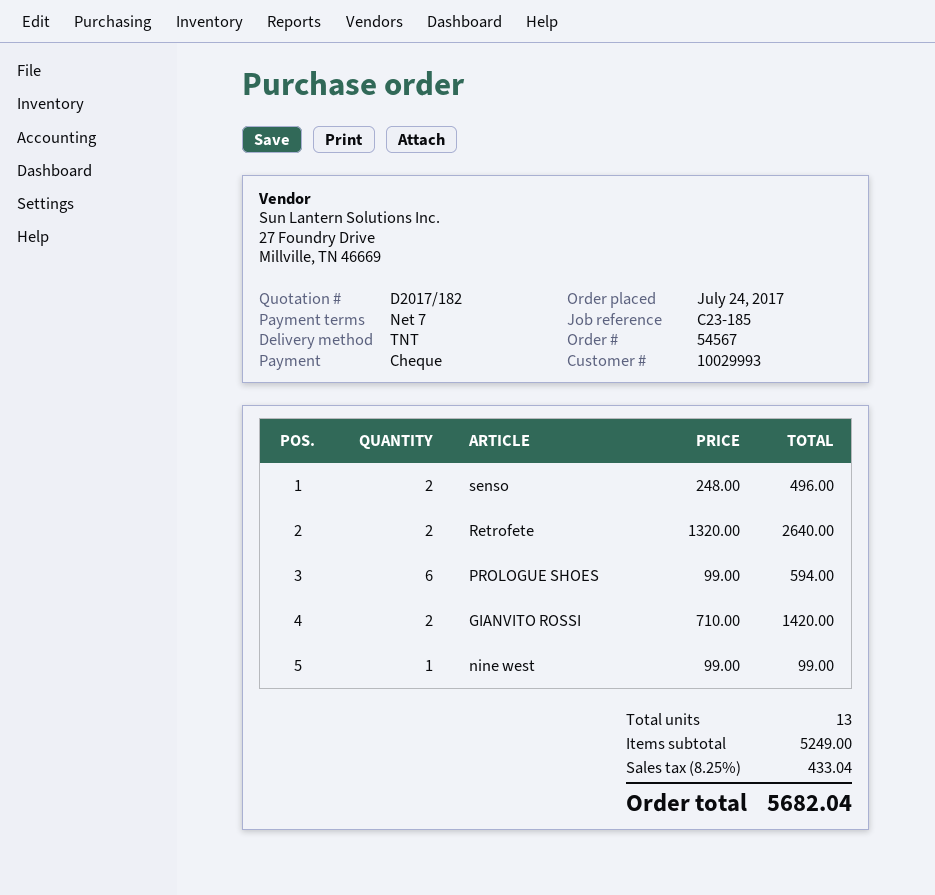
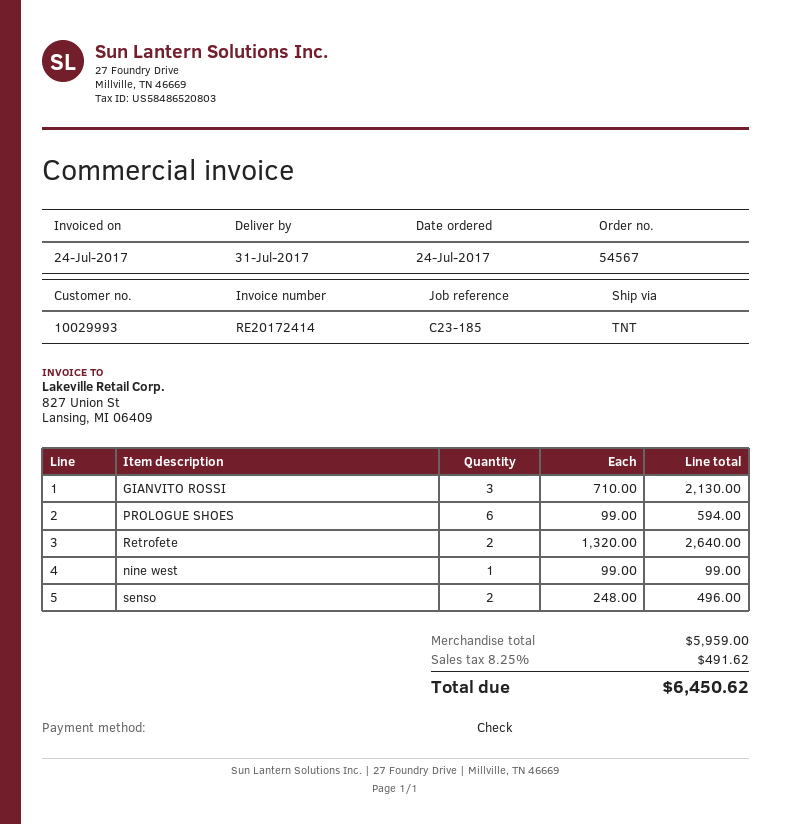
GIANVITO ROSSI: 2 x 710.00 = 1420.00 -> 3 x 710.00 = 2130.00
subtotal: 5249.00 -> 5959.00
tax: 8.25% = 433.04 -> 8.25% = 491.62
total: 5682.04 -> 6450.62

